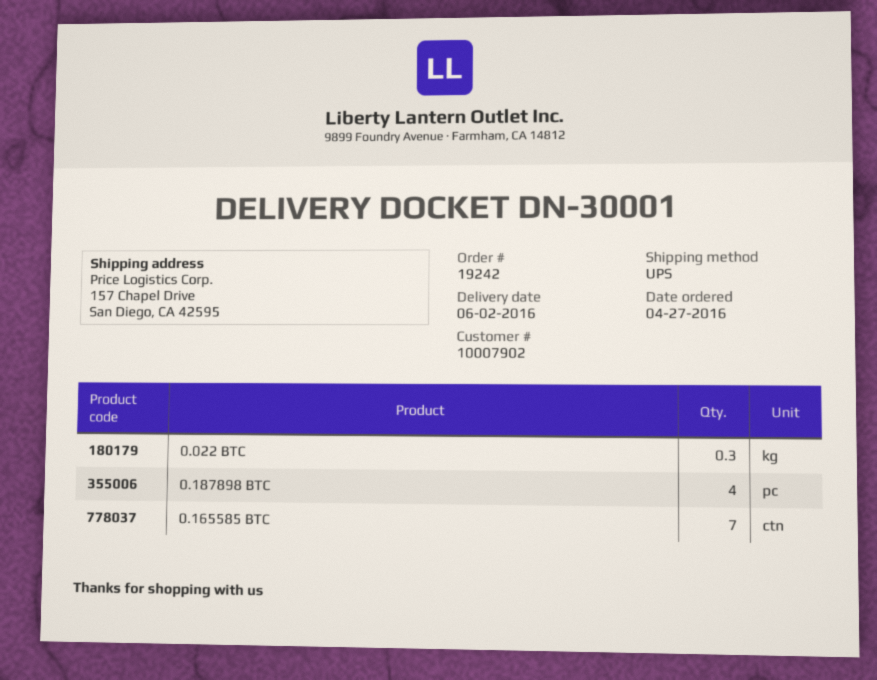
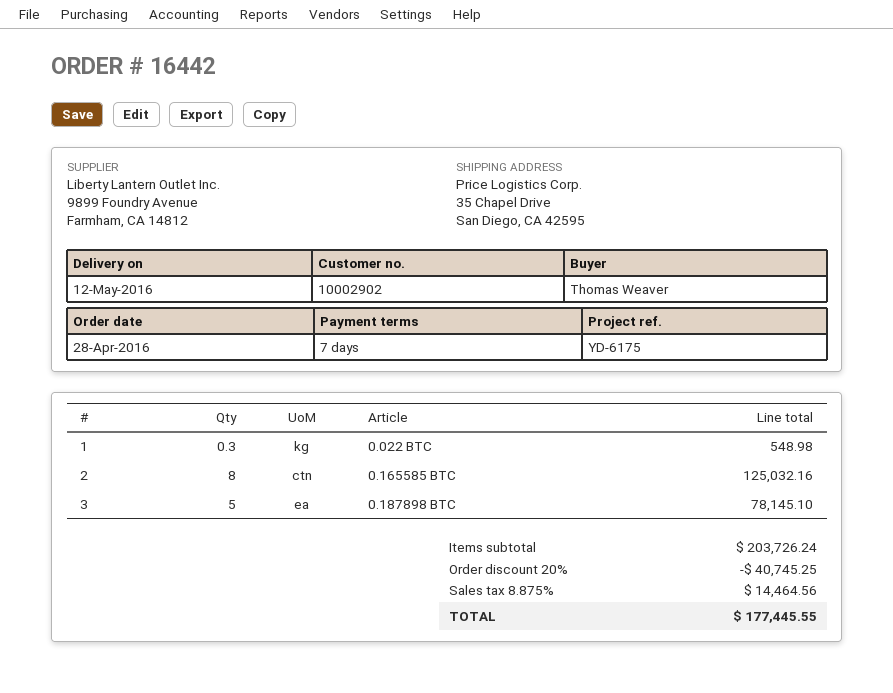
order number: 19242 -> 16442
order date: 2016-04-27 -> 2016-04-28
delivery date: 2016-06-02 -> 2016-05-12
customer number: 10007902 -> 10002902
ship to: 157 Chapel Drive, San Diego, CA 42595 -> 35 Chapel Drive, San Diego, CA 42595
0.187898 BTC: 4 -> 5
0.165585 BTC: 7 -> 8

